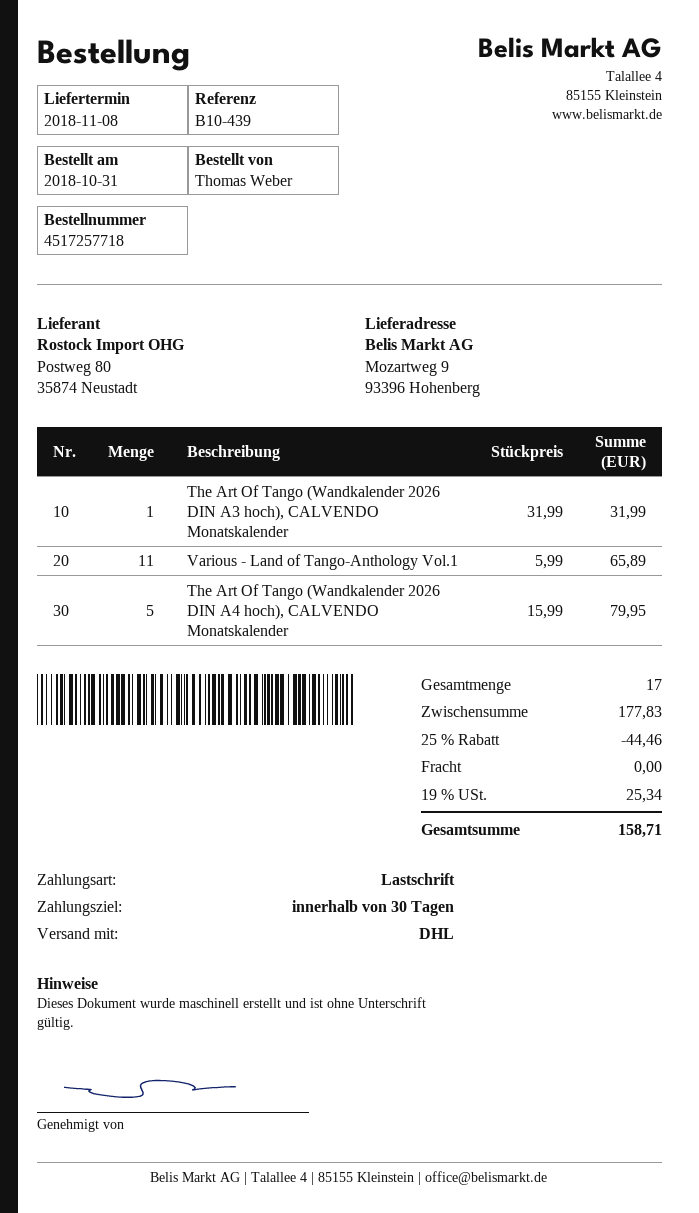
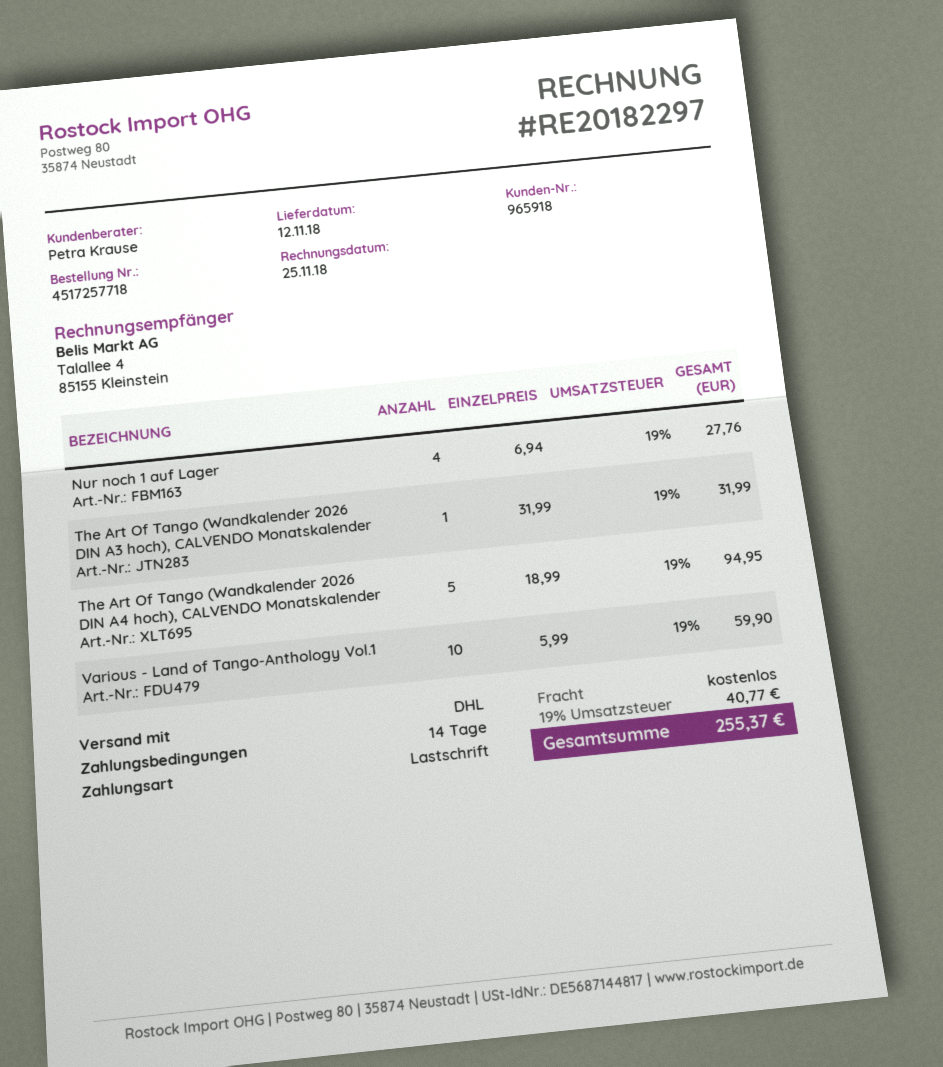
delivery date: 2018-11-08 -> 2018-11-12
payment terms: 30 days -> 14 days
Various - Land of Tango-Anthology Vol.1: 11 x 5.99 = 65.89 -> 10 x 5.99 = 59.90
The Art Of Tango (Wandkalender 2026 DIN A4 hoch), CALVENDO Monatskalender: 5 x 15.99 = 79.95 -> 5 x 18.99 = 94.95
Nur noch 1 auf Lager: none -> 4 x 6.94 = 27.76
discount: 25% = 44.46 -> none
tax: 19% = 25.34 -> 19% = 40.77
total: 158.71 -> 255.37

